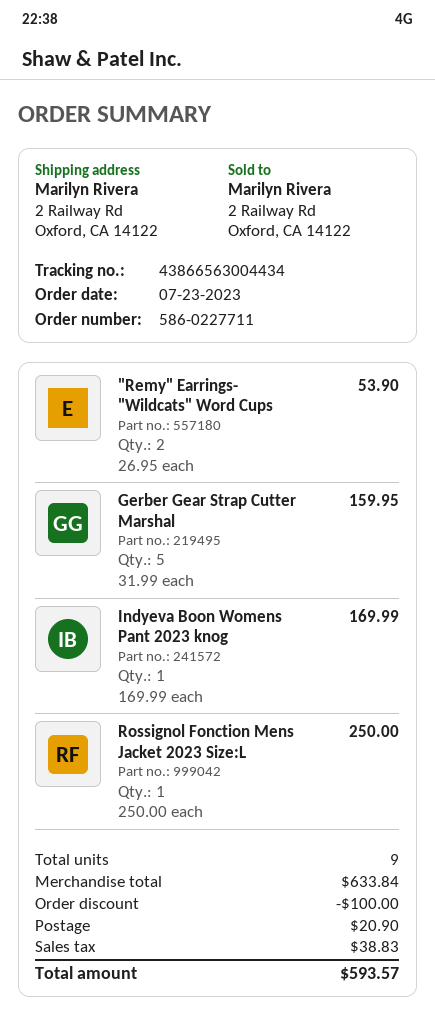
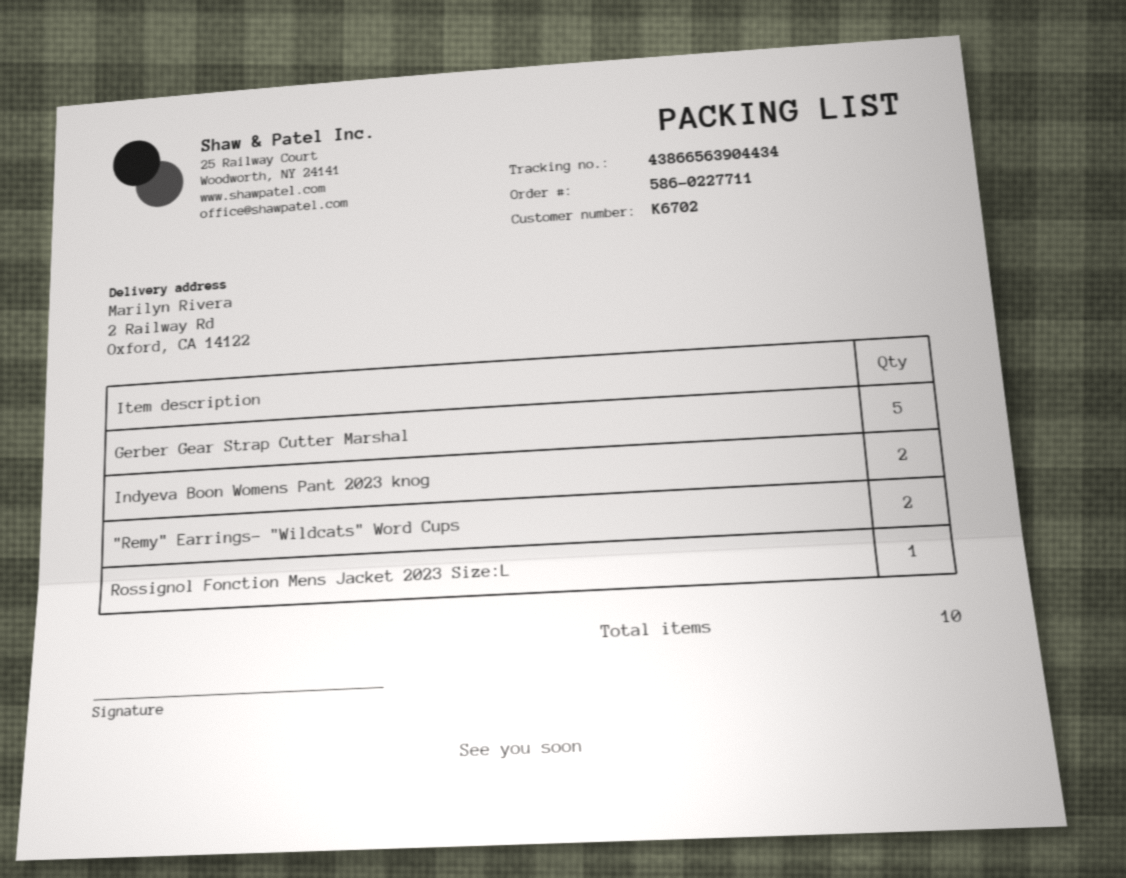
tracking number: 43866563004434 -> 43866563904434
Indyeva Boon Womens Pant 2023 knog: 1 -> 2
total quantity: 9 -> 10

